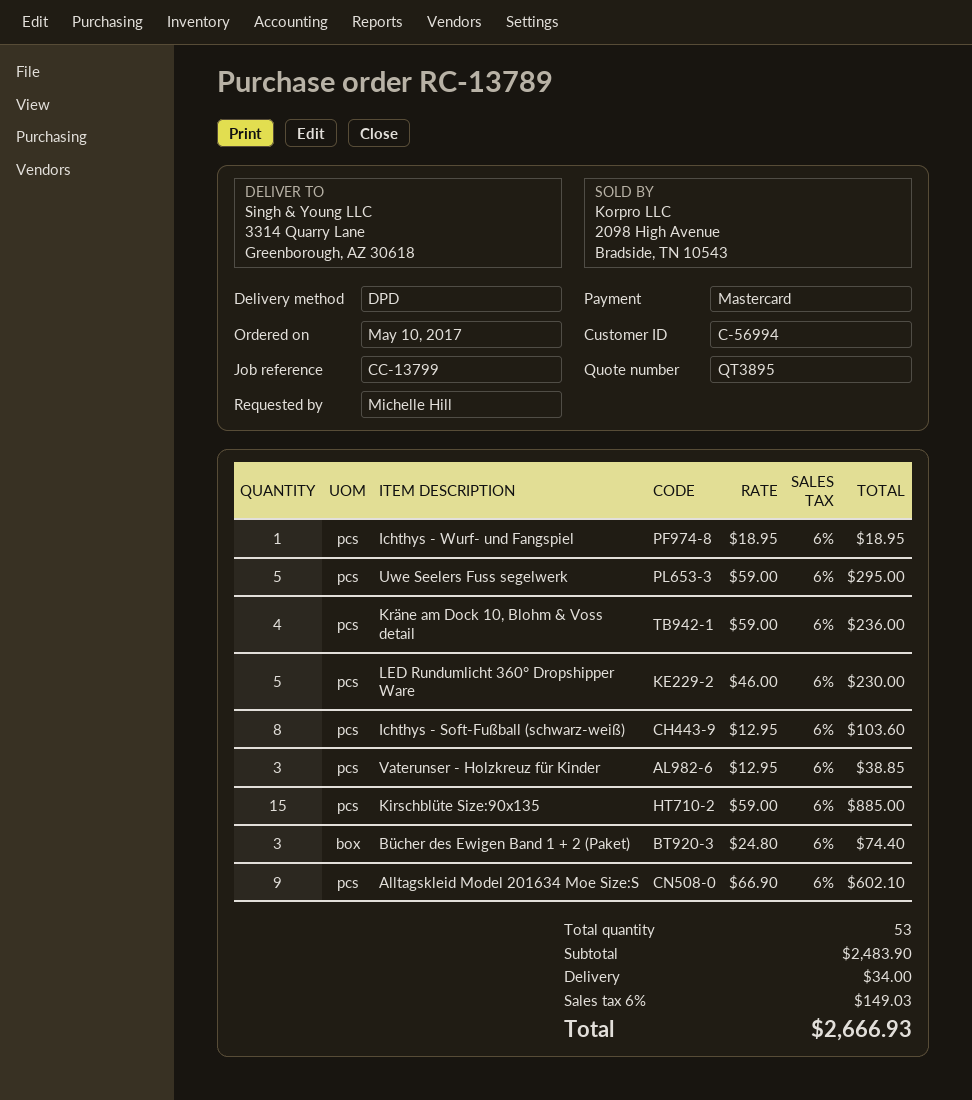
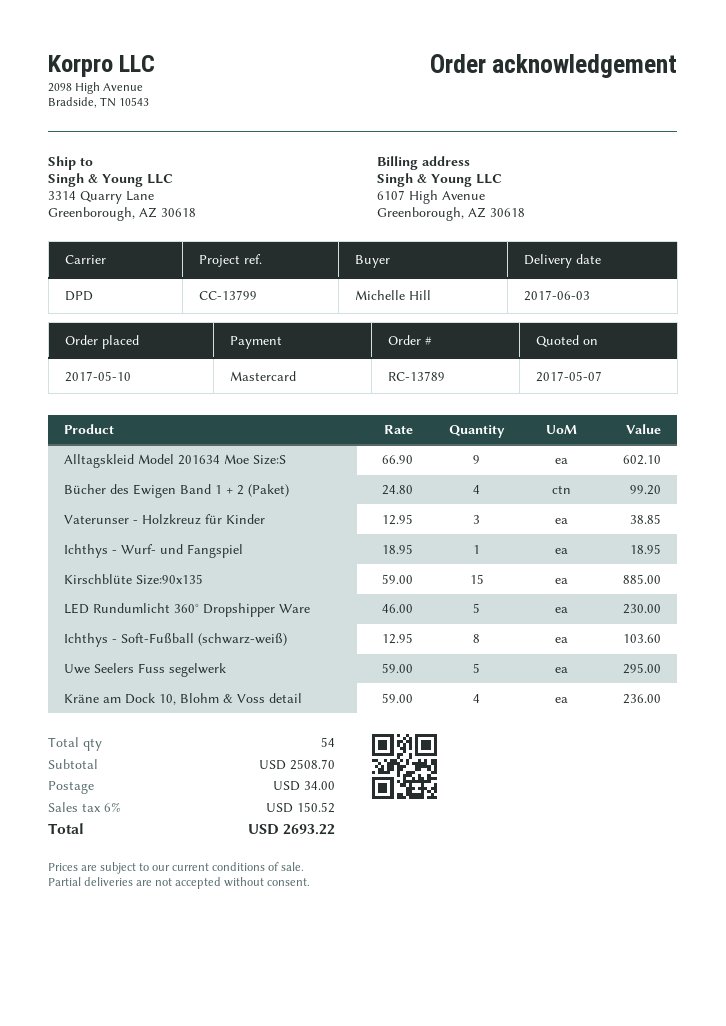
Bücher des Ewigen Band 1 + 2 (Paket): 3 x 24.80 = 74.40 -> 4 x 24.80 = 99.20
total quantity: 53 -> 54
subtotal: 2483.90 -> 2508.70
tax: 6% = 149.03 -> 6% = 150.52
total: 2666.93 -> 2693.22

